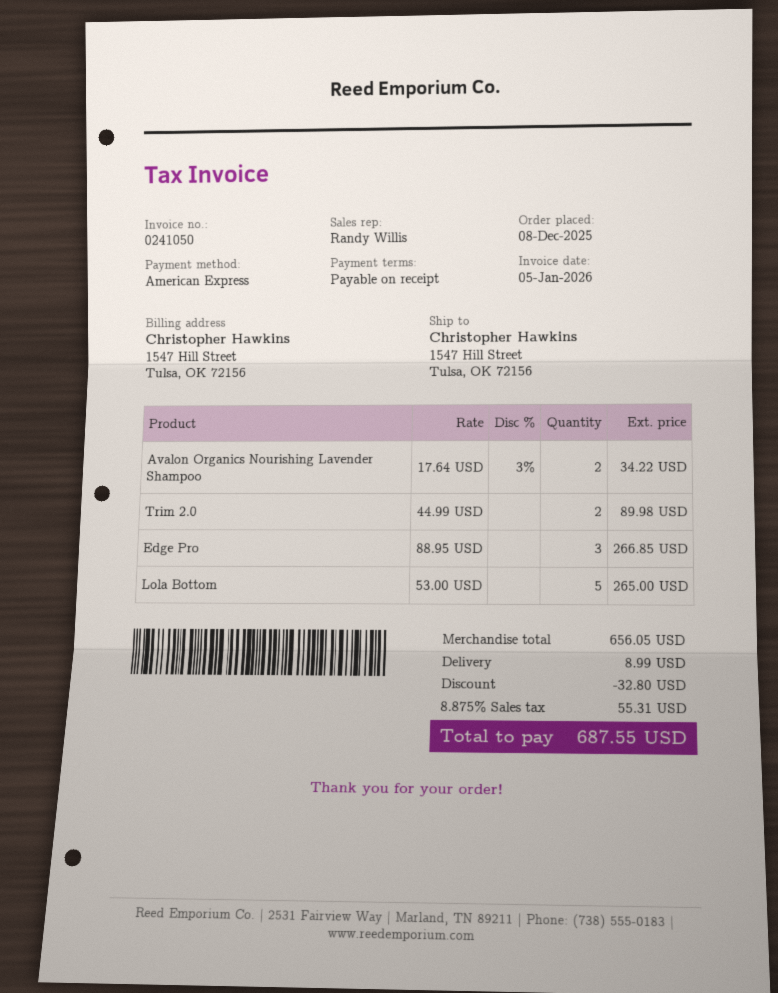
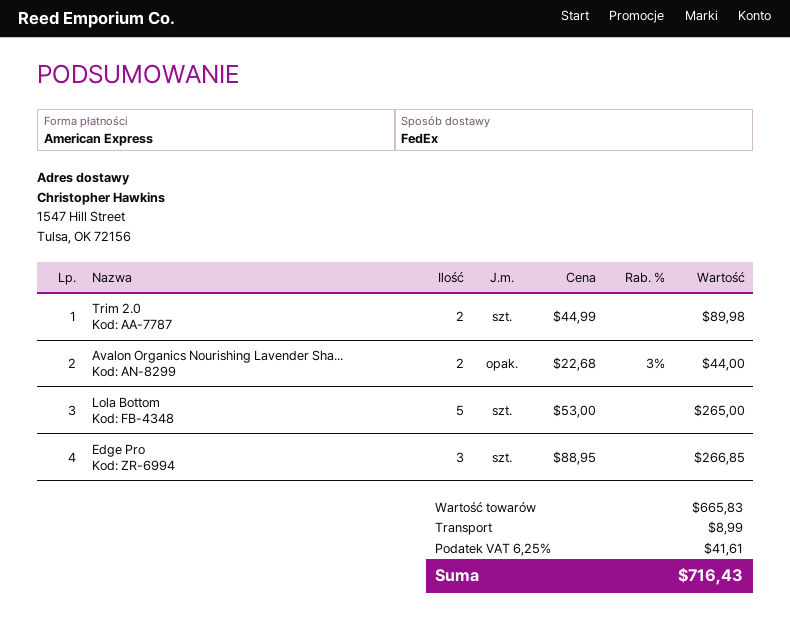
Avalon Organics Nourishing Lavender Shampoo: 2 x 17.64 - 3% = 34.22 -> 2 x 22.68 - 3% = 44.00
subtotal: 656.05 -> 665.83
discount: 32.80 -> none
tax: 8.875% = 55.31 -> 6.25% = 41.61
total: 687.55 -> 716.43

